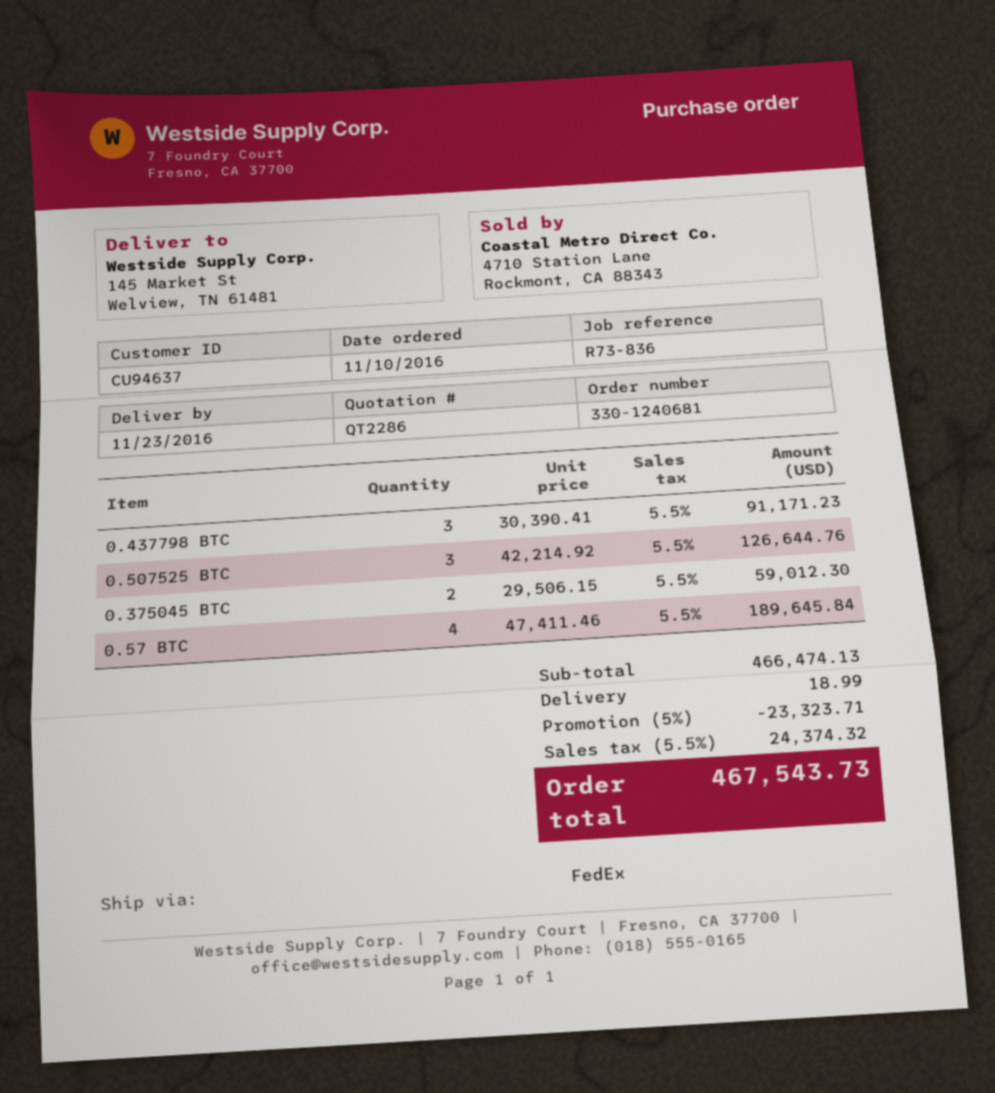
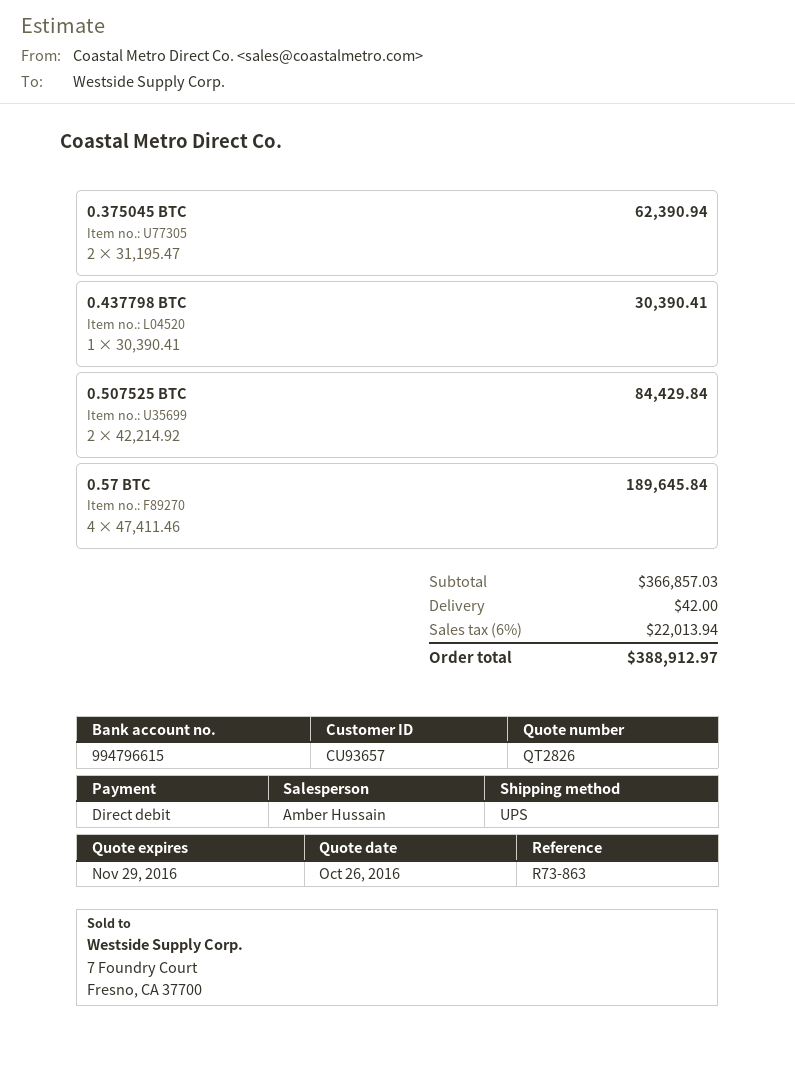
quote number: QT2286 -> QT2826
customer number: CU94637 -> CU93657
reference: R73-836 -> R73-863
shipping method: FedEx -> UPS
0.437798 BTC: 3 x 30390.41 = 91171.23 -> 1 x 30390.41 = 30390.41
0.507525 BTC: 3 x 42214.92 = 126644.76 -> 2 x 42214.92 = 84429.84
0.375045 BTC: 2 x 29506.15 = 59012.30 -> 2 x 31195.47 = 62390.94
subtotal: 466474.13 -> 366857.03
discount: 5% = 23323.71 -> none
shipping: 18.99 -> 42.00
tax: 5.5% = 24374.32 -> 6% = 22013.94
total: 467543.73 -> 388912.97

